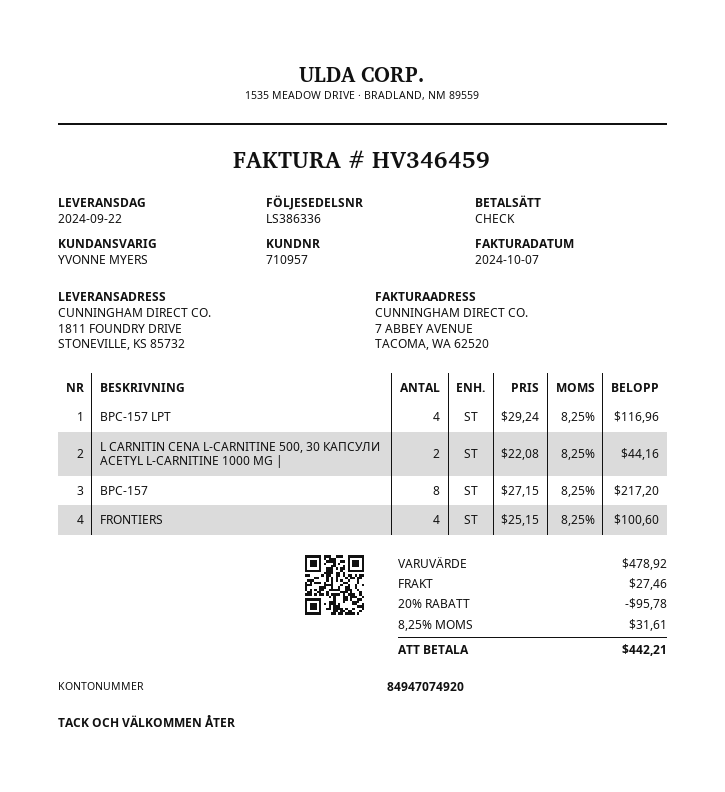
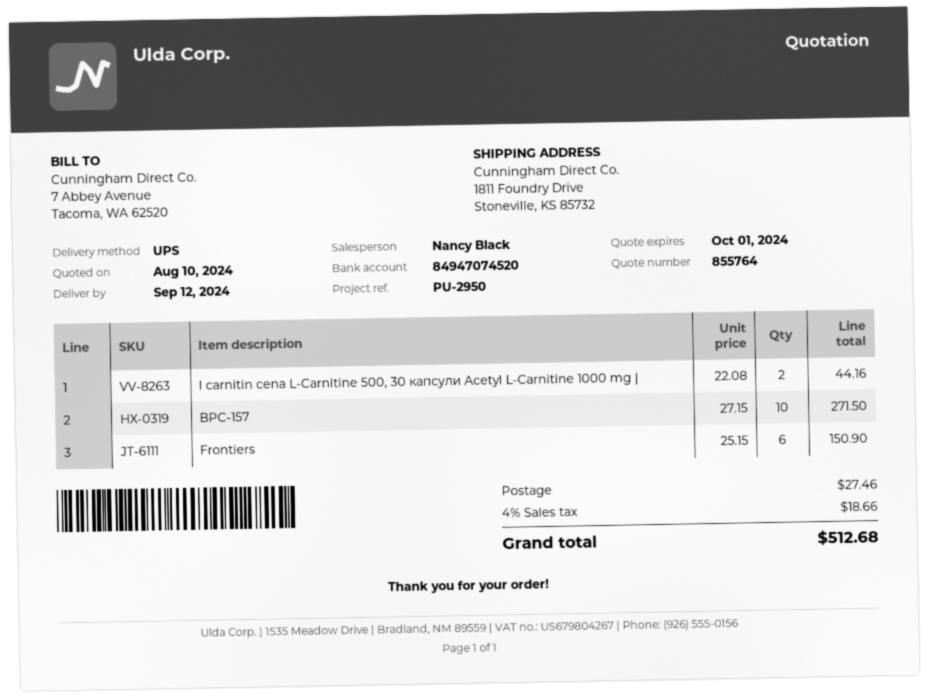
delivery date: 2024-09-22 -> 2024-09-12
sales rep: YVONNE MYERS -> Nancy Black
bank account: 84947074920 -> 84947074520
BPC-157 LPT: 4 x 29.24 = 116.96 -> none
BPC-157: 8 x 27.15 = 217.20 -> 10 x 27.15 = 271.50
FRONTIERS: 4 x 25.15 = 100.60 -> 6 x 25.15 = 150.90
discount: 20% = 95.78 -> none
tax: 8.25% = 31.61 -> 4% = 18.66
total: 442.21 -> 512.68

